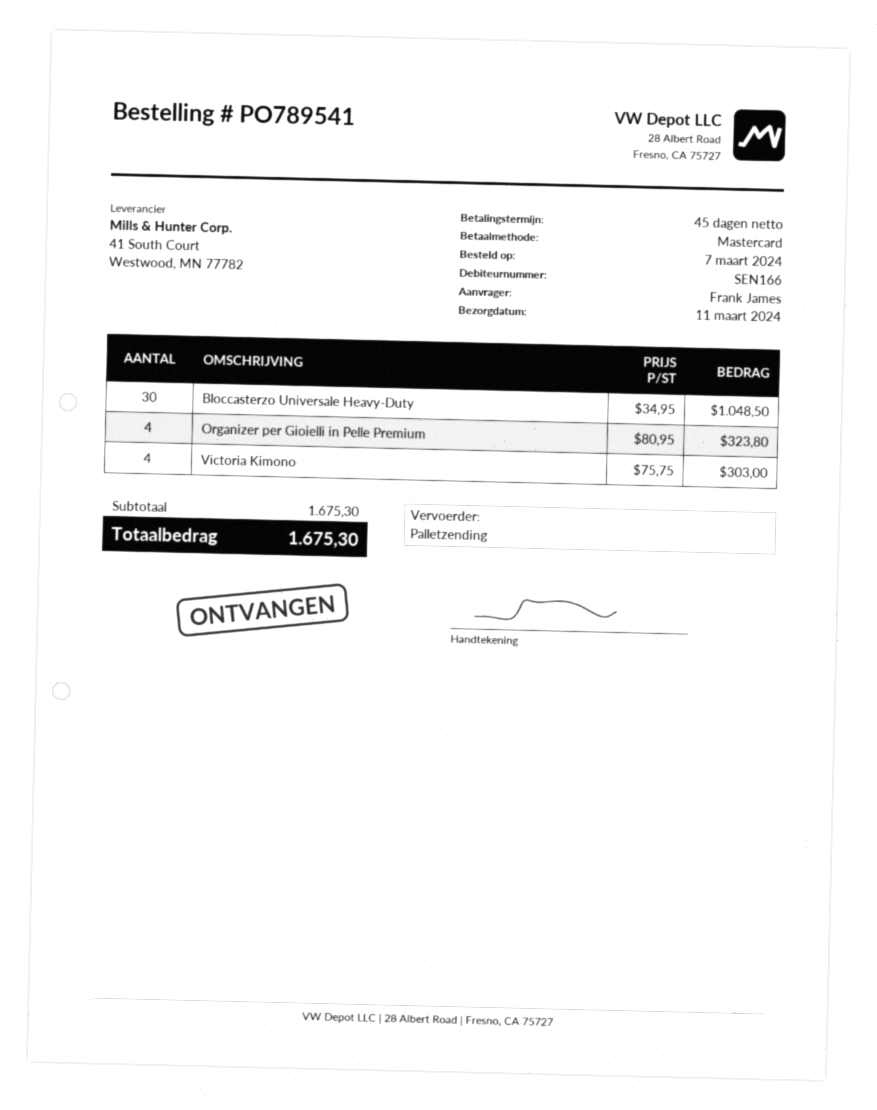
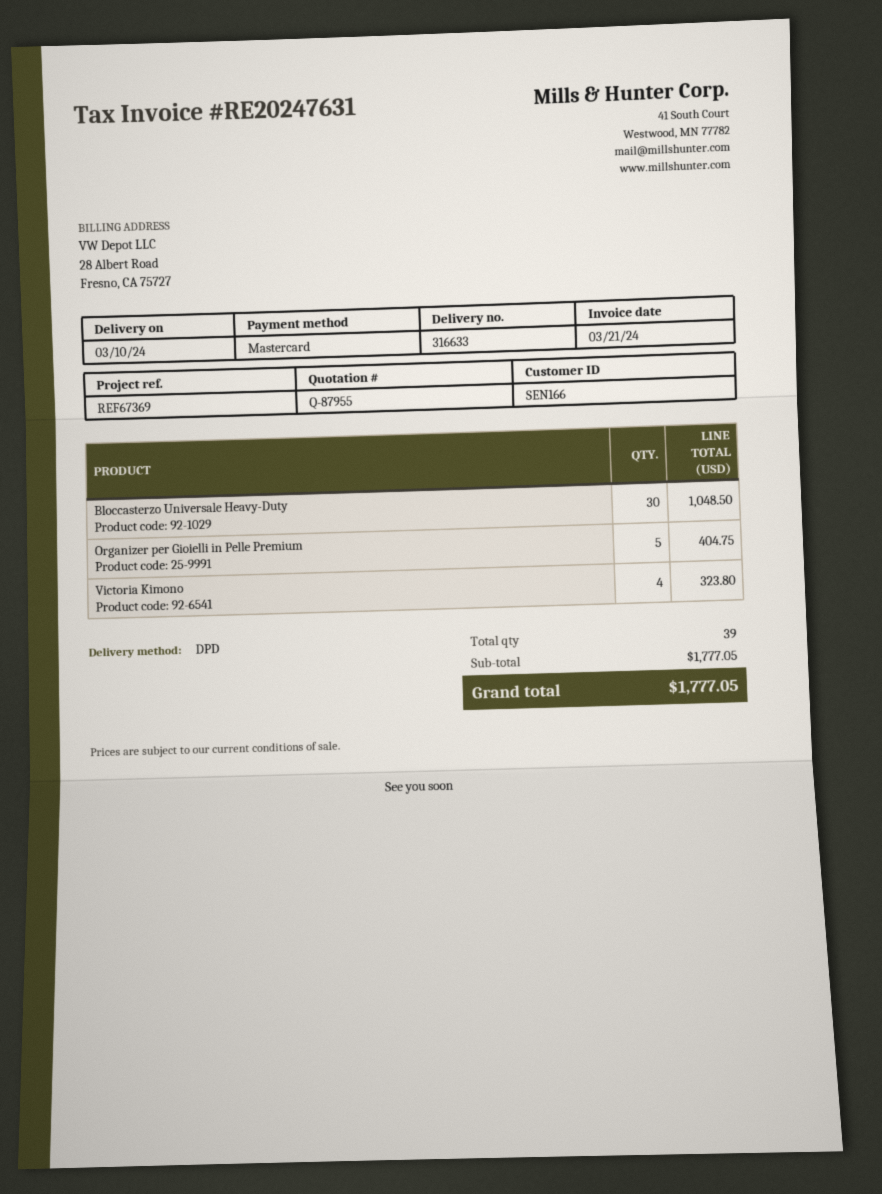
delivery date: 2024-03-11 -> 2024-03-10
shipping method: pallet freight -> DPD
Organizer per Gioielli in Pelle Premium: 4 for 323.80 -> 5 for 404.75
Victoria Kimono: 4 for 303.00 -> 4 for 323.80
subtotal: 1675.30 -> 1777.05
total: 1675.30 -> 1777.05

